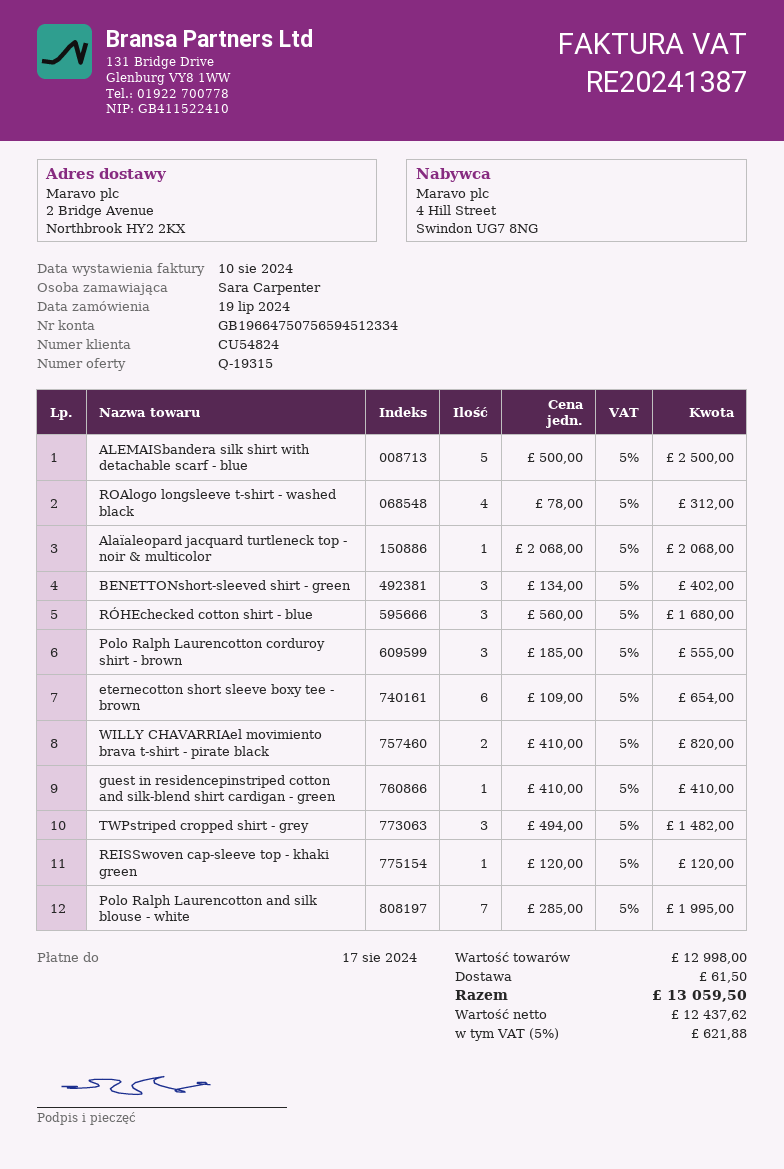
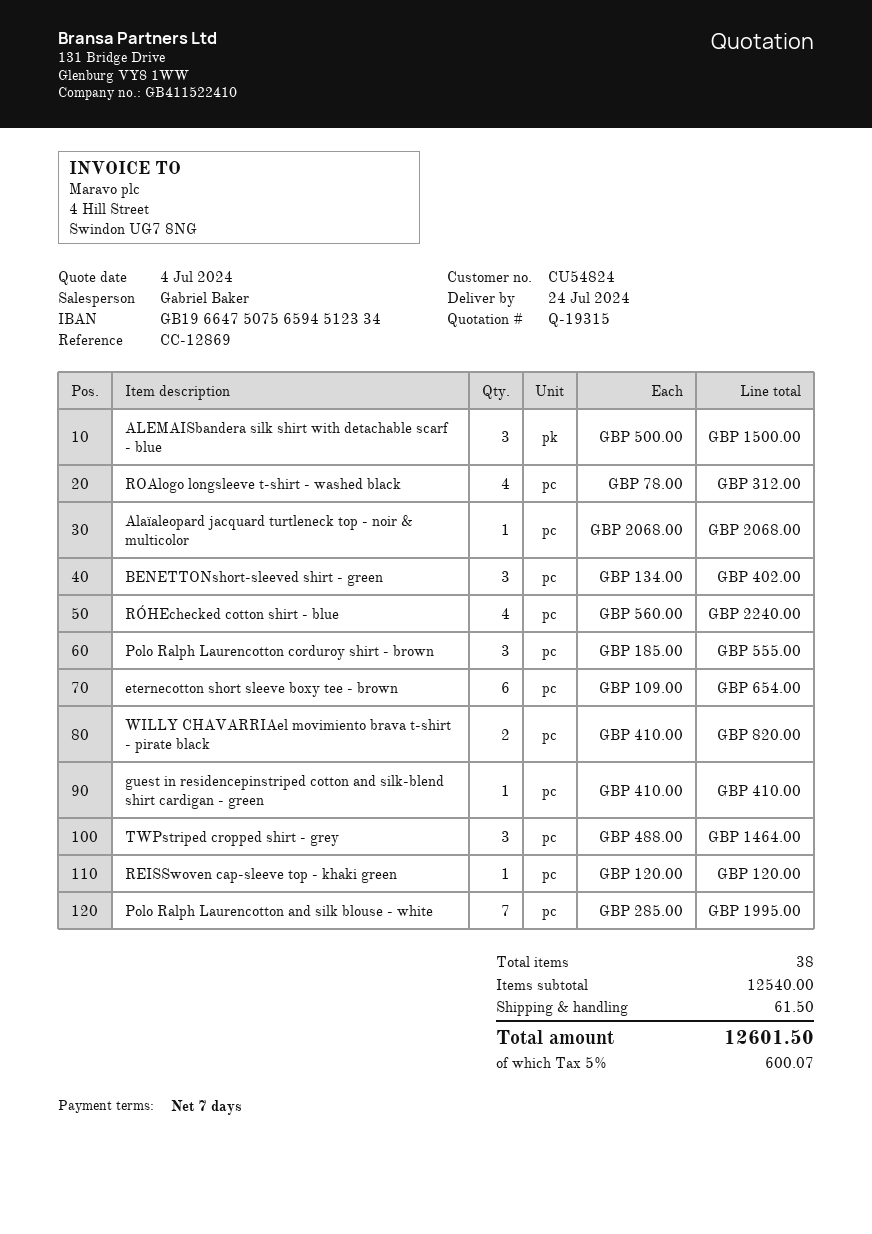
ALEMAISbandera silk shirt with detachable scarf - blue: 5 x 500.00 = 2500.00 -> 3 x 500.00 = 1500.00
RÓHEchecked cotton shirt - blue: 3 x 560.00 = 1680.00 -> 4 x 560.00 = 2240.00
TWPstriped cropped shirt - grey: 3 x 494.00 = 1482.00 -> 3 x 488.00 = 1464.00
subtotal: 12998.00 -> 12540.00
tax: 5% = 621.88 -> 5% = 600.07
total: 13059.50 -> 12601.50

